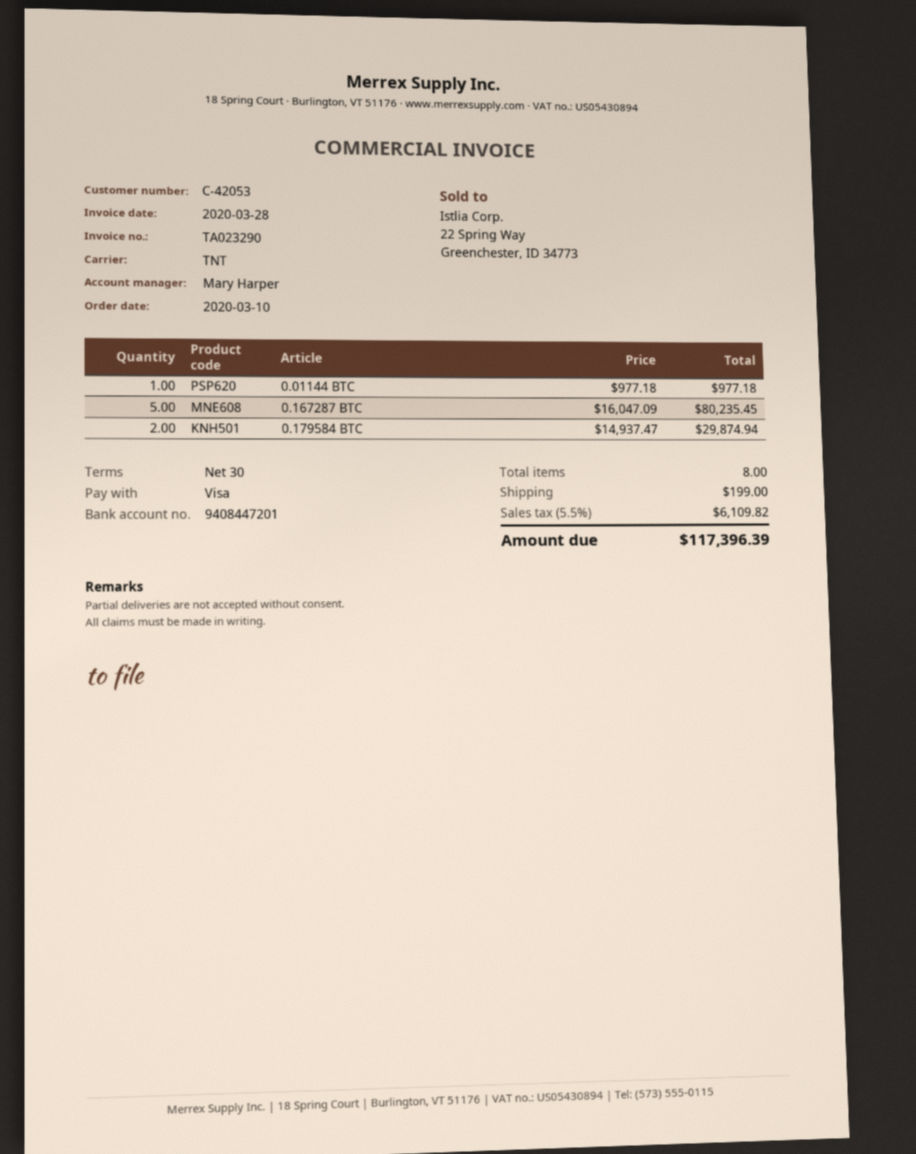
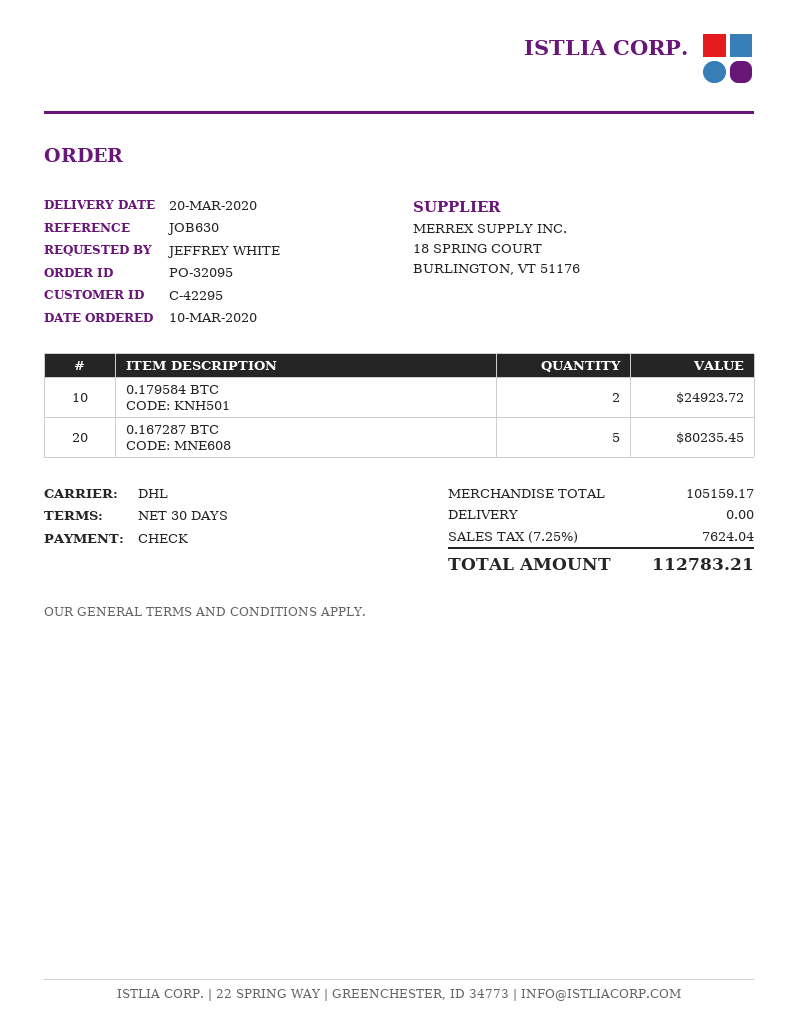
customer number: C-42053 -> C-42295
payment method: Visa -> cheque
shipping method: TNT -> DHL
0.01144 BTC: 1 for 977.18 -> none
0.179584 BTC: 2 for 29874.94 -> 2 for 24923.72
shipping: 199.00 -> 0.00
tax: 5.5% = 6109.82 -> 7.25% = 7624.04
total: 117396.39 -> 112783.21

